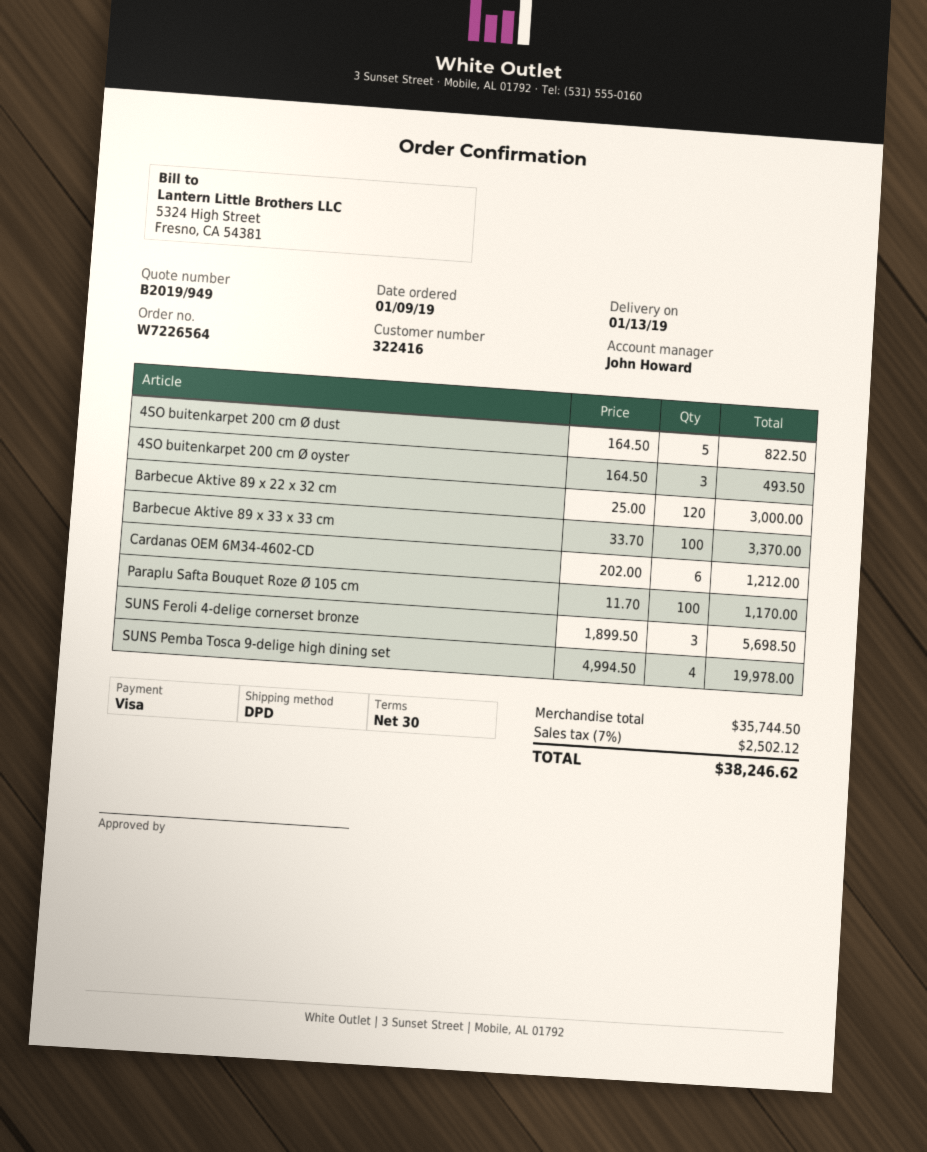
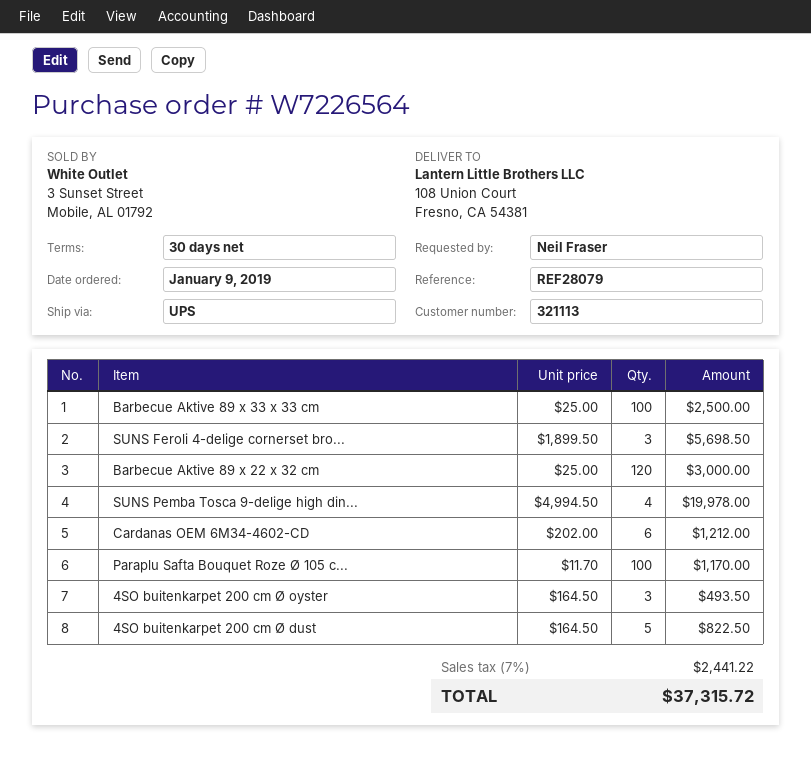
customer number: 322416 -> 321113
shipping method: DPD -> UPS
Barbecue Aktive 89 x 33 x 33 cm: 100 x 33.70 = 3370.00 -> 100 x 25.00 = 2500.00
tax: 7% = 2502.12 -> 7% = 2441.22
total: 38246.62 -> 37315.72

